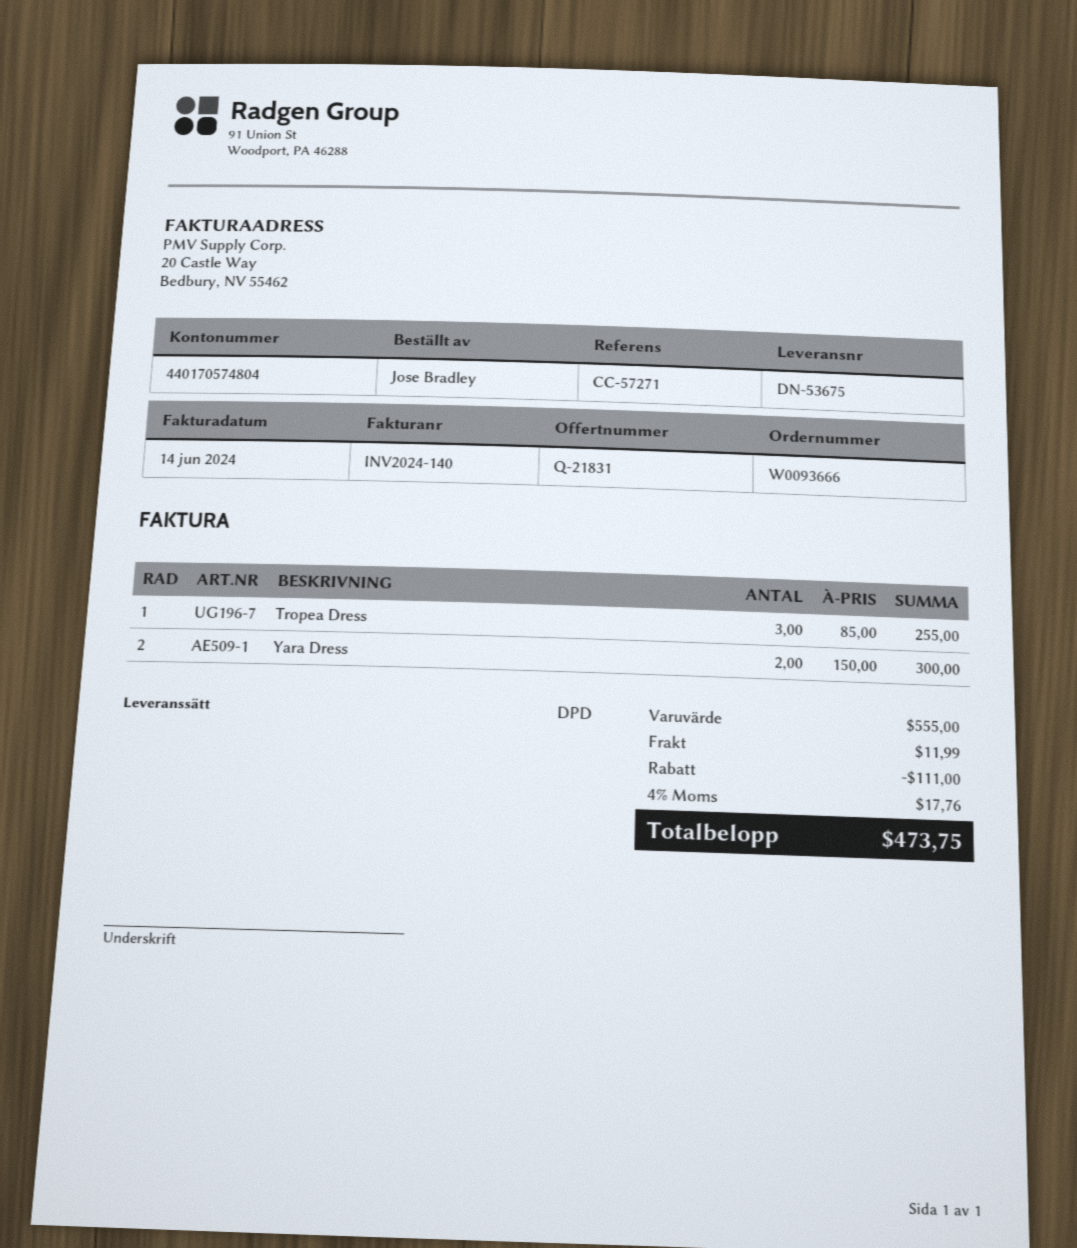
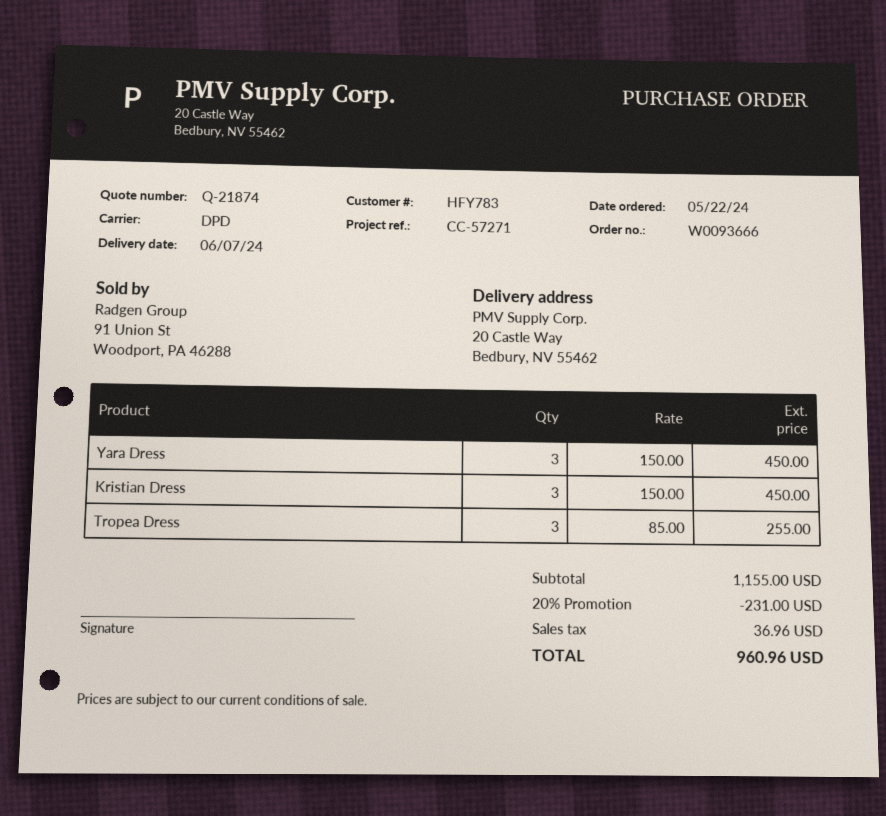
quote number: Q-21831 -> Q-21874
Yara Dress: 2 x 150.00 = 300.00 -> 3 x 150.00 = 450.00
Kristian Dress: none -> 3 x 150.00 = 450.00
subtotal: 555.00 -> 1155.00
discount: 111.00 -> 231.00
shipping: 11.99 -> none
tax: 17.76 -> 36.96
total: 473.75 -> 960.96

